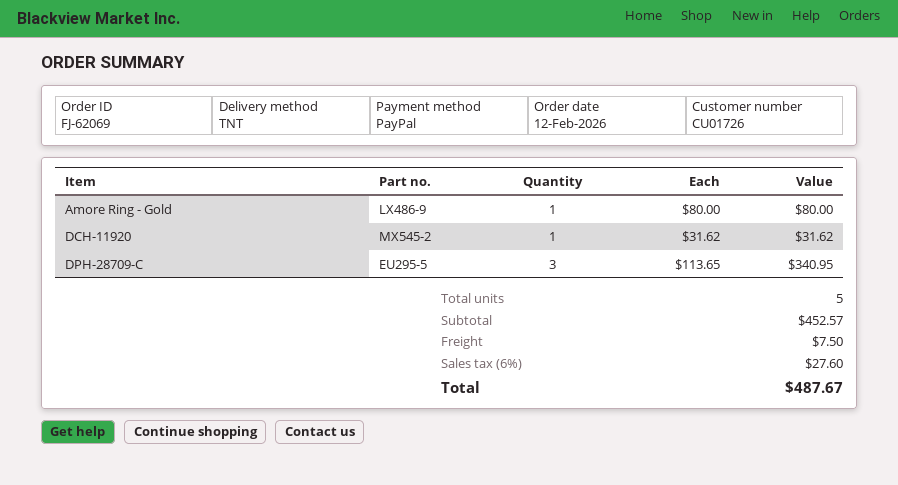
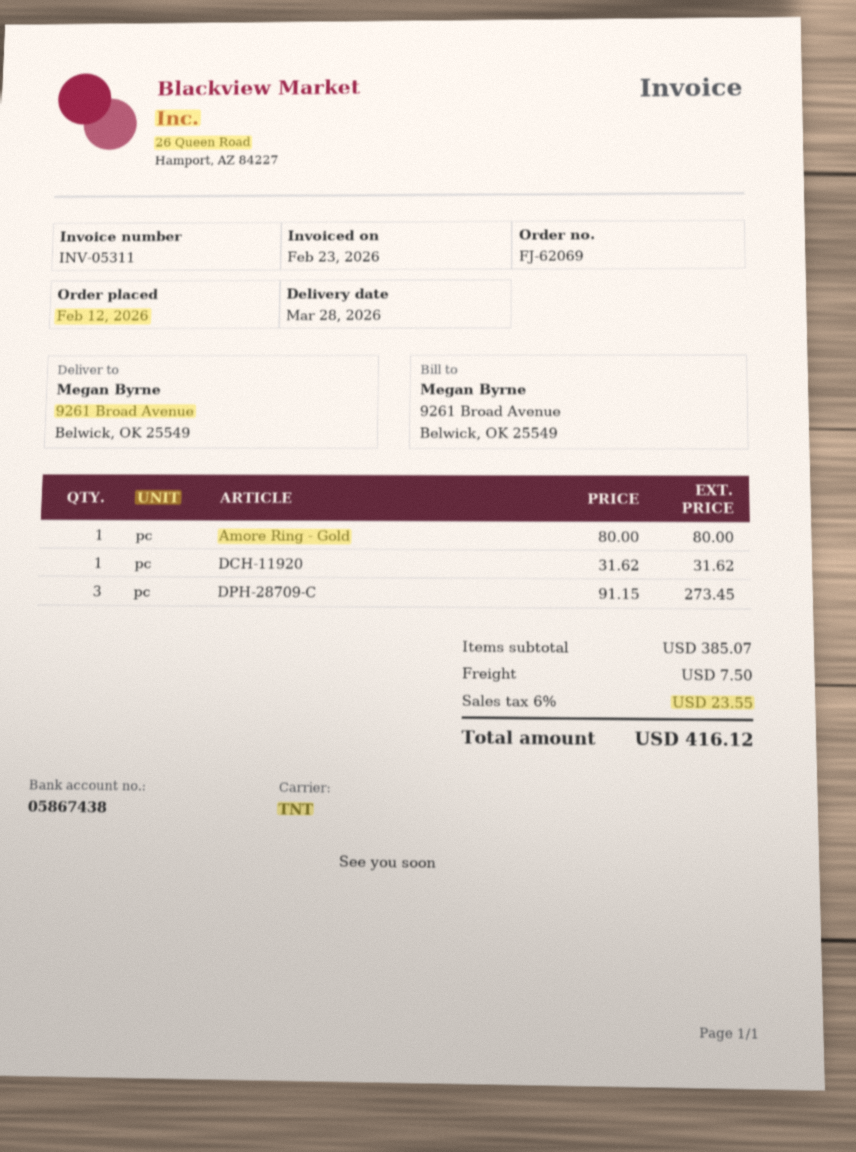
DPH-28709-C: 3 x 113.65 = 340.95 -> 3 x 91.15 = 273.45
subtotal: 452.57 -> 385.07
tax: 6% = 27.60 -> 6% = 23.55
total: 487.67 -> 416.12

